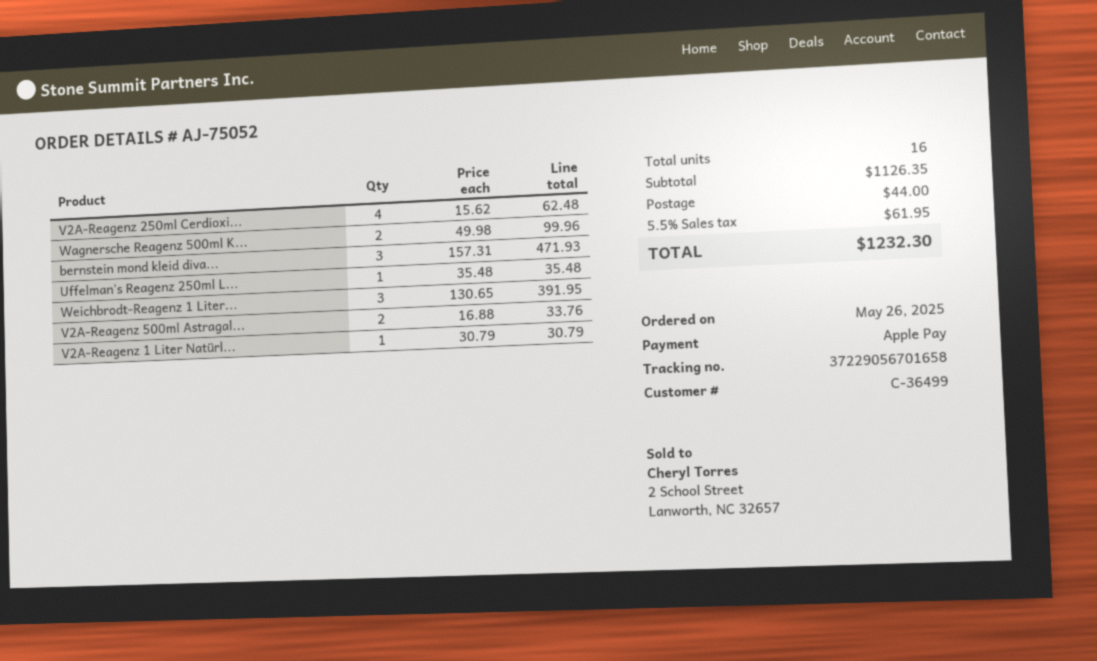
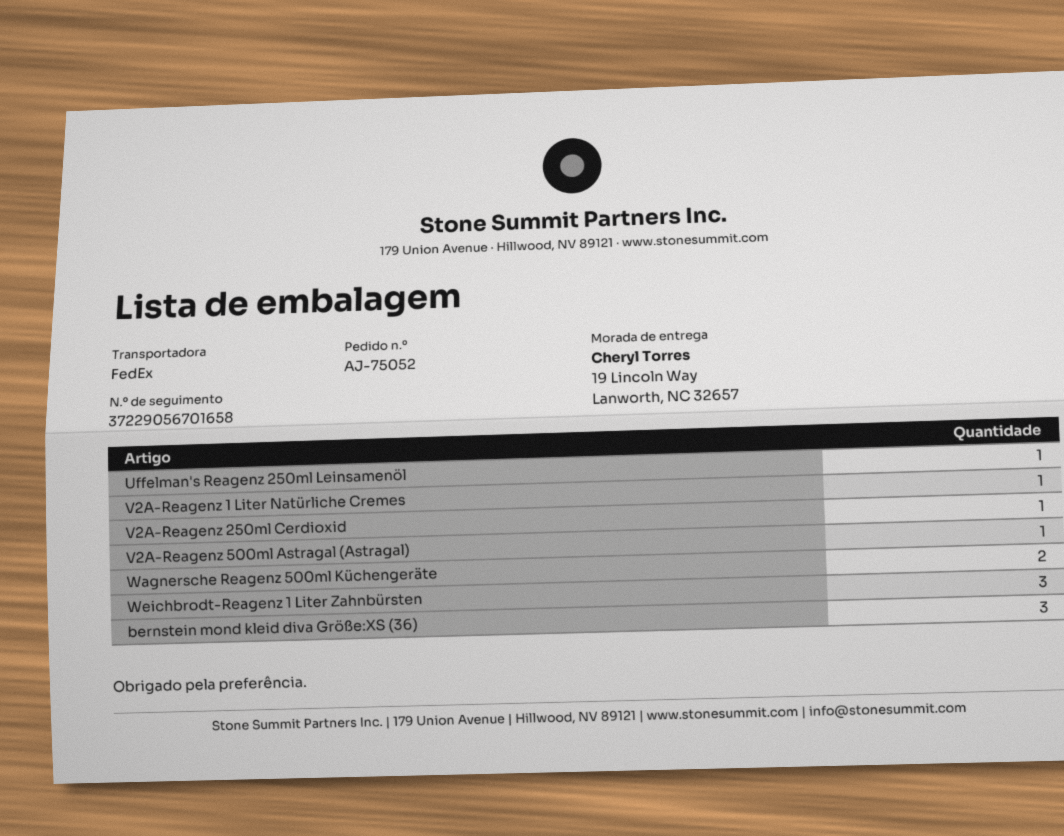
V2A-Reagenz 250ml Cerdioxi...: 4 -> 1
V2A-Reagenz 500ml Astragal...: 2 -> 1

